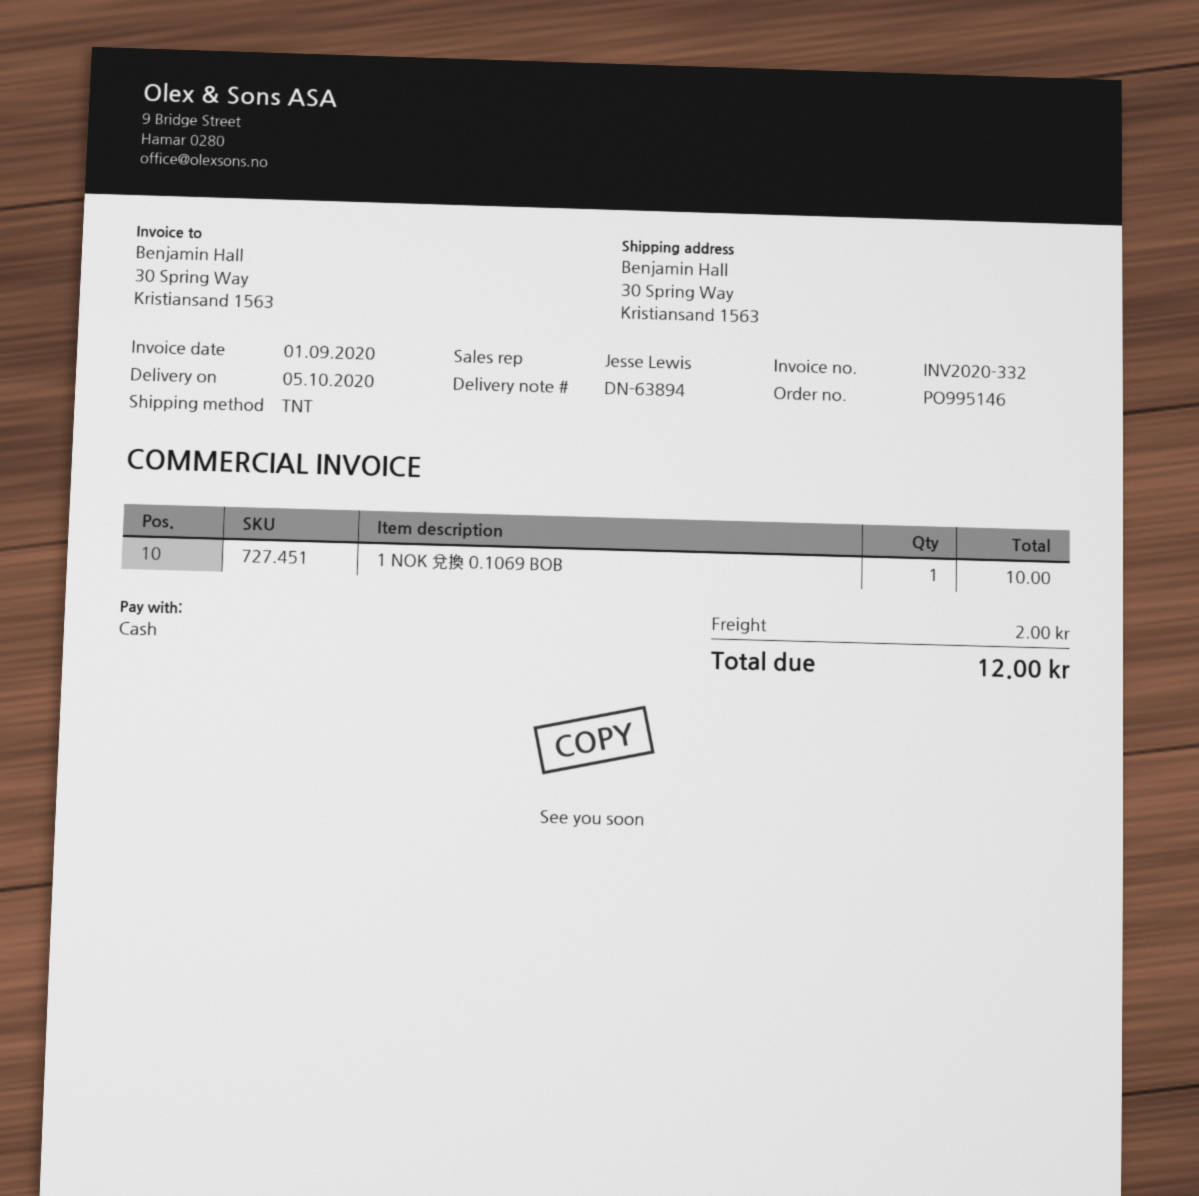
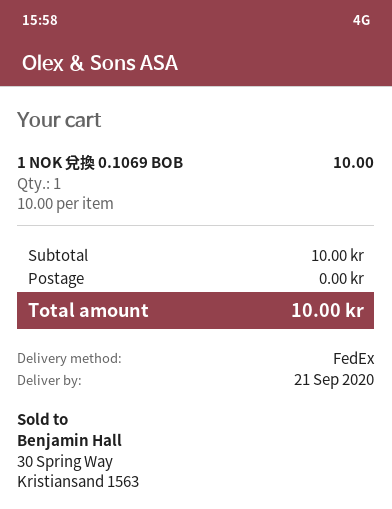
delivery date: 2020-10-05 -> 2020-09-21
shipping method: TNT -> FedEx
shipping: 2.00 -> 0.00
total: 12.00 -> 10.00

